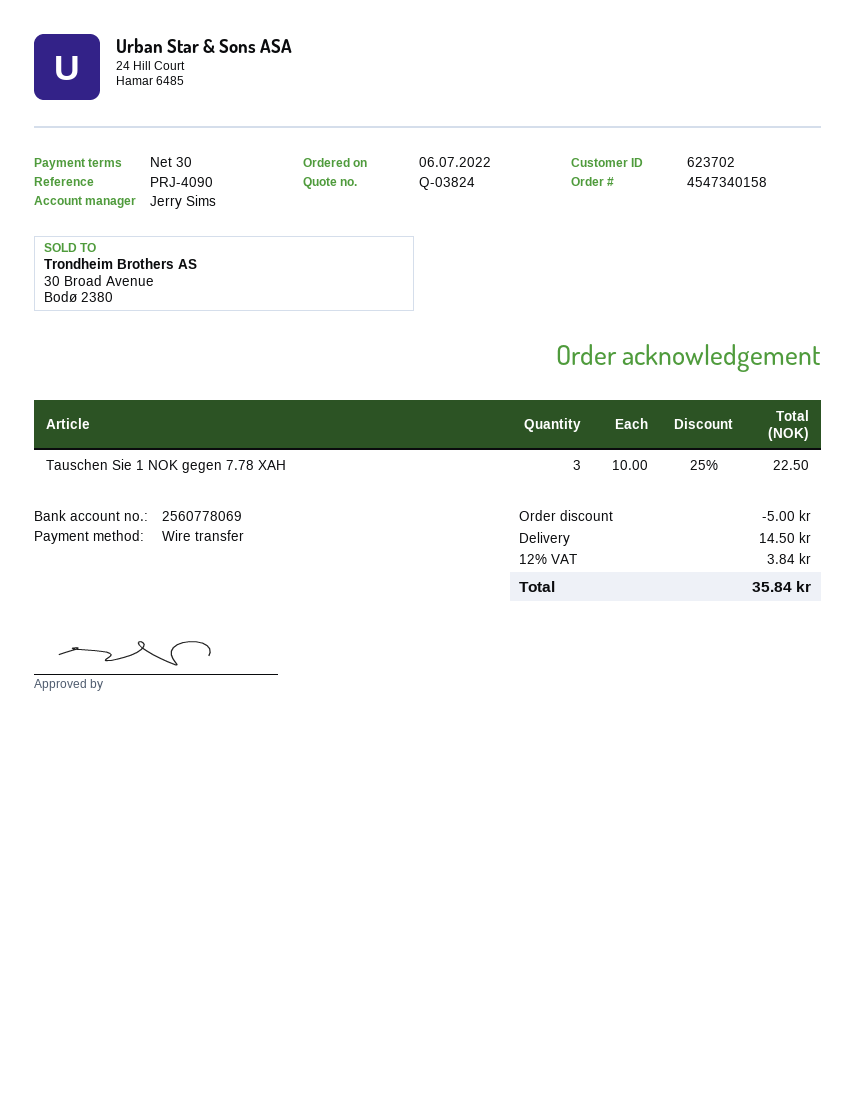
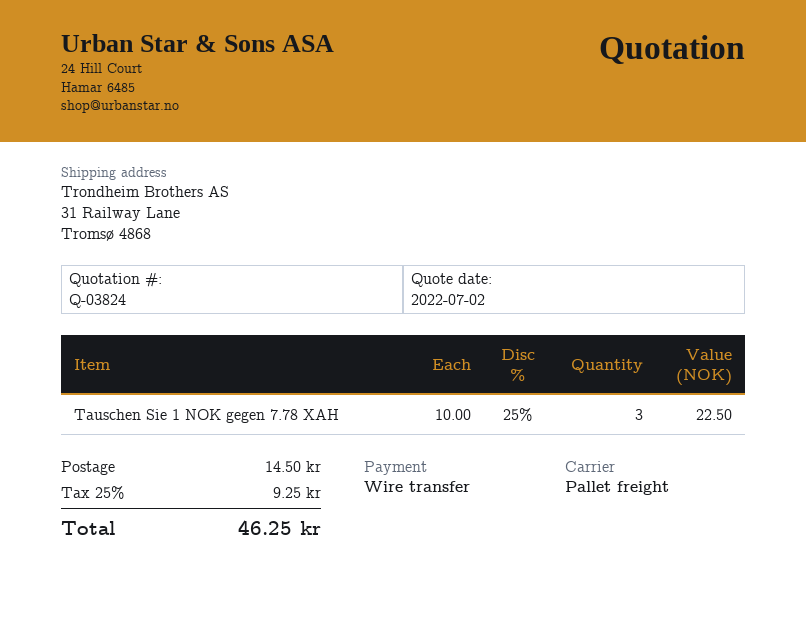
discount: 5.00 -> none
tax: 12% = 3.84 -> 25% = 9.25
total: 35.84 -> 46.25

